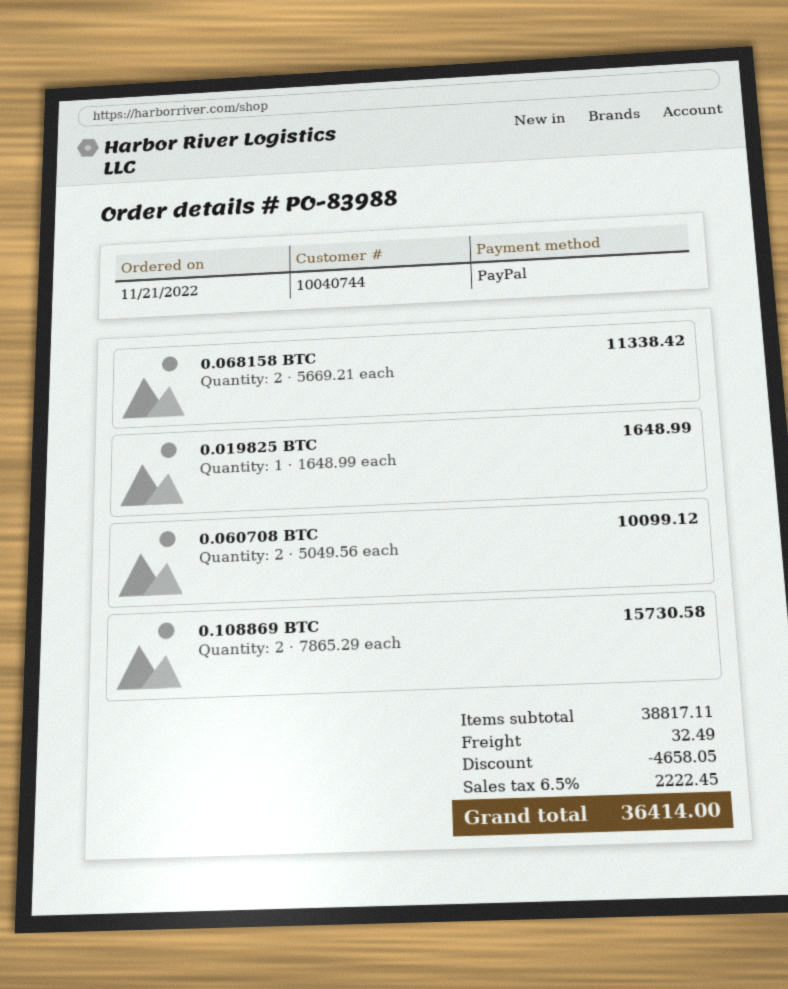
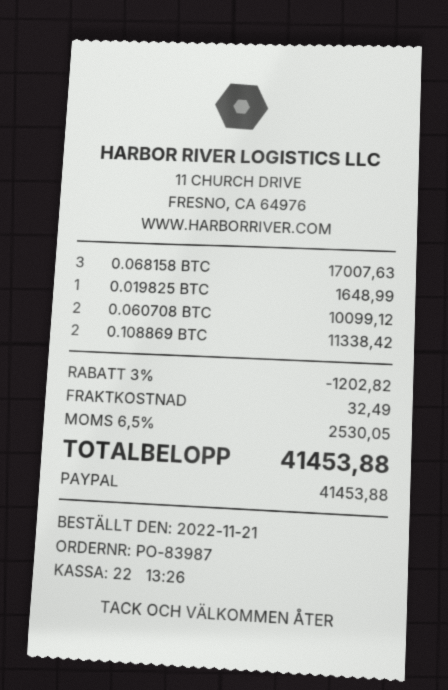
order number: PO-83988 -> PO-83987
0.068158 BTC: 2 for 11338.42 -> 3 for 17007.63
0.108869 BTC: 2 for 15730.58 -> 2 for 11338.42
discount: 4658.05 -> 1202.82
tax: 6.5% = 2222.45 -> 6.5% = 2530.05
total: 36414.00 -> 41453.88

